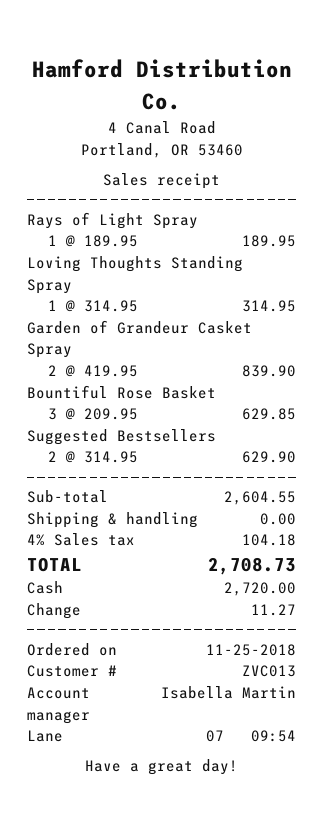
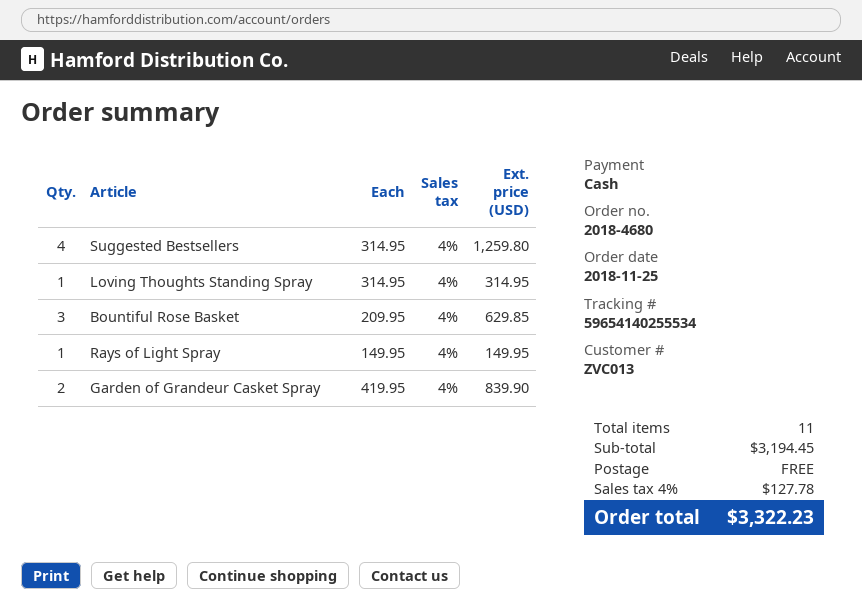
Rays of Light Spray: 1 x 189.95 = 189.95 -> 1 x 149.95 = 149.95
Suggested Bestsellers: 2 x 314.95 = 629.90 -> 4 x 314.95 = 1259.80
subtotal: 2604.55 -> 3194.45
tax: 4% = 104.18 -> 4% = 127.78
total: 2708.73 -> 3322.23

